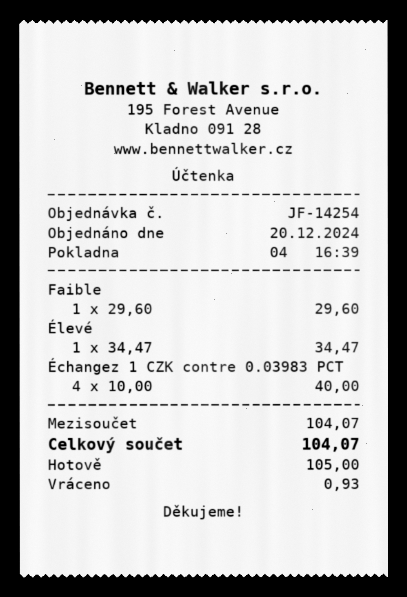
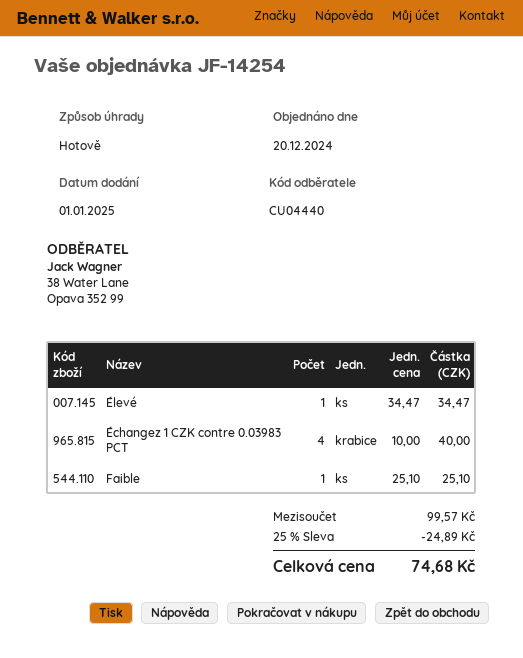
Faible: 1 x 29.60 = 29.60 -> 1 x 25.10 = 25.10
subtotal: 104.07 -> 99.57
discount: none -> 25% = 24.89
total: 104.07 -> 74.68

